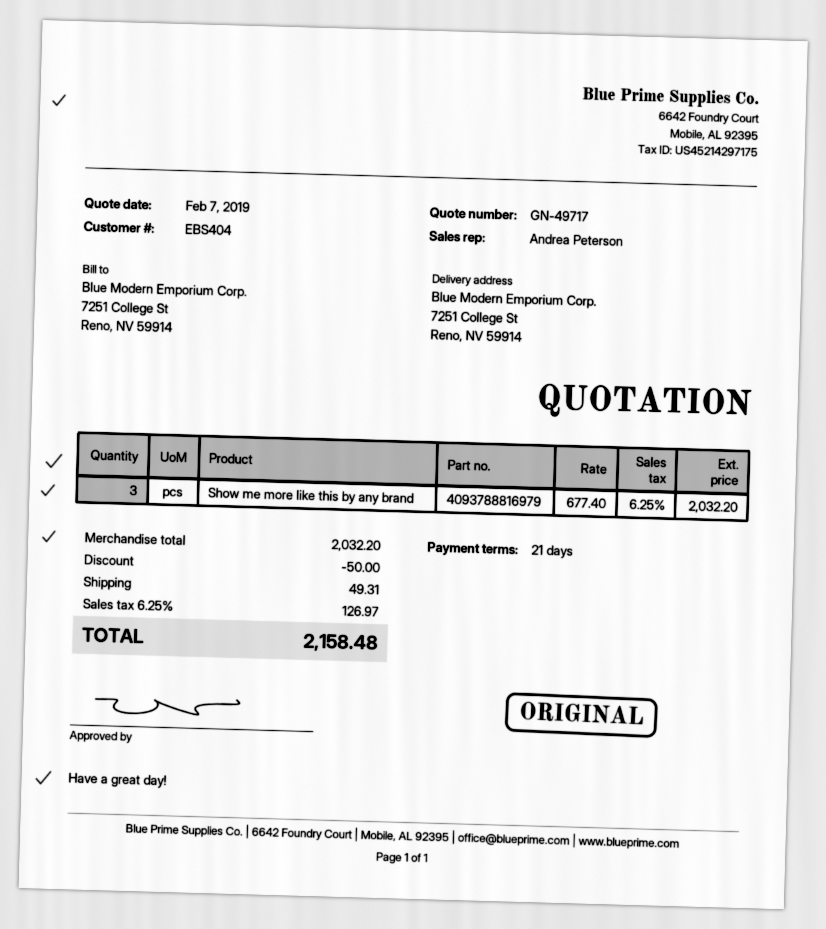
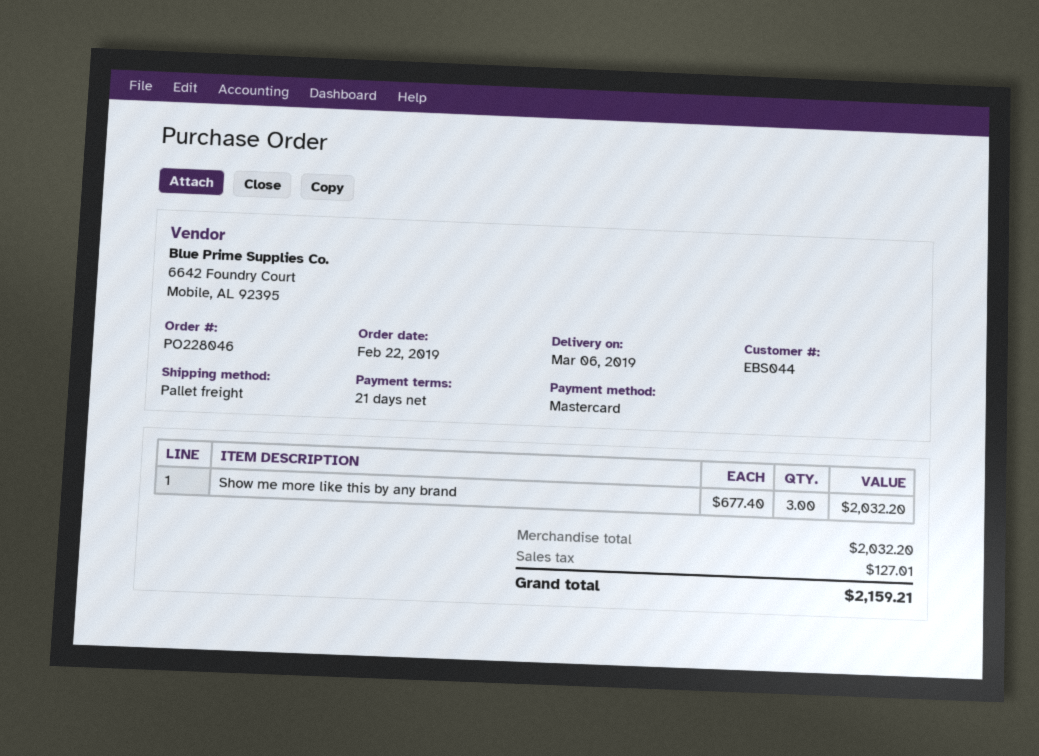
customer number: EBS404 -> EBS044
discount: 50.00 -> none
shipping: 49.31 -> none
tax: 126.97 -> 127.01
total: 2158.48 -> 2159.21

